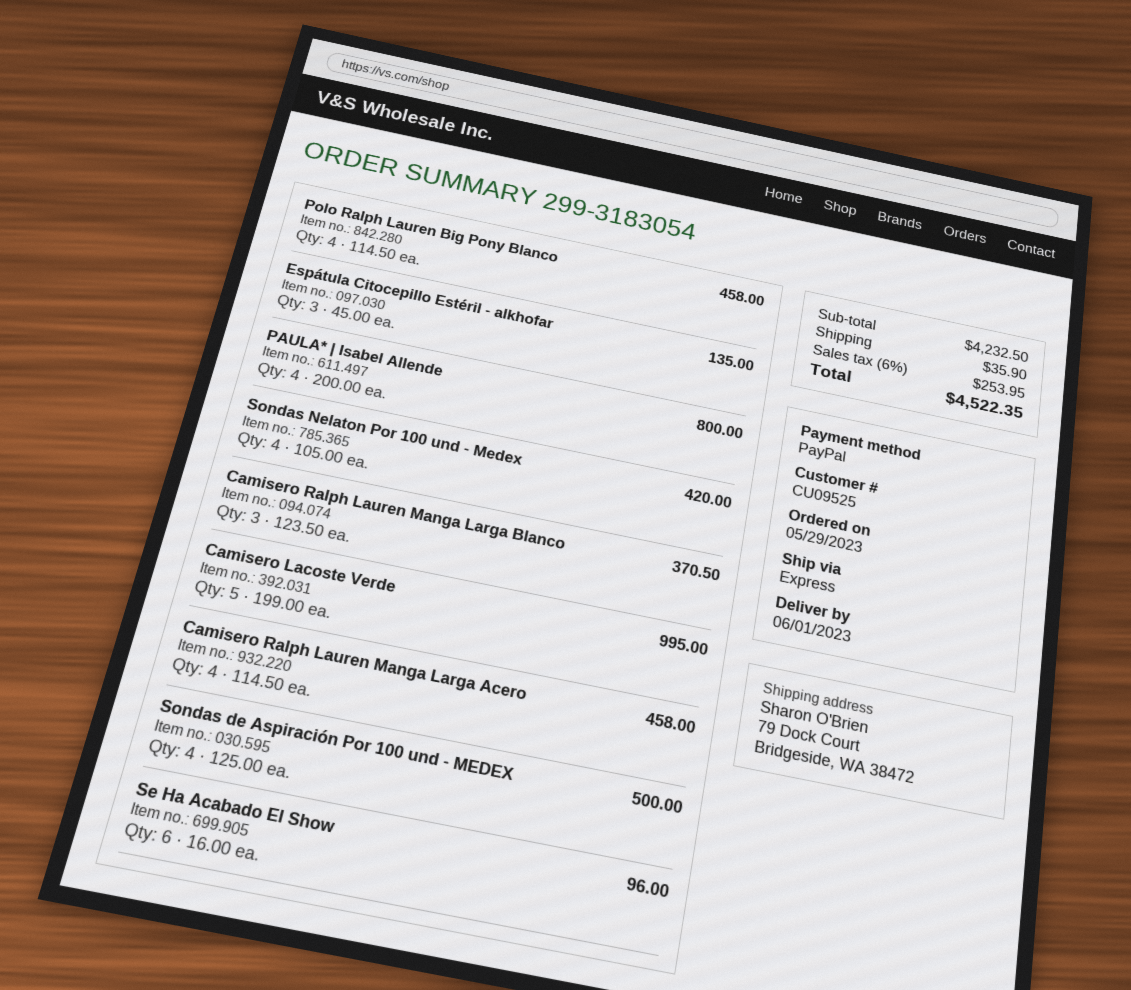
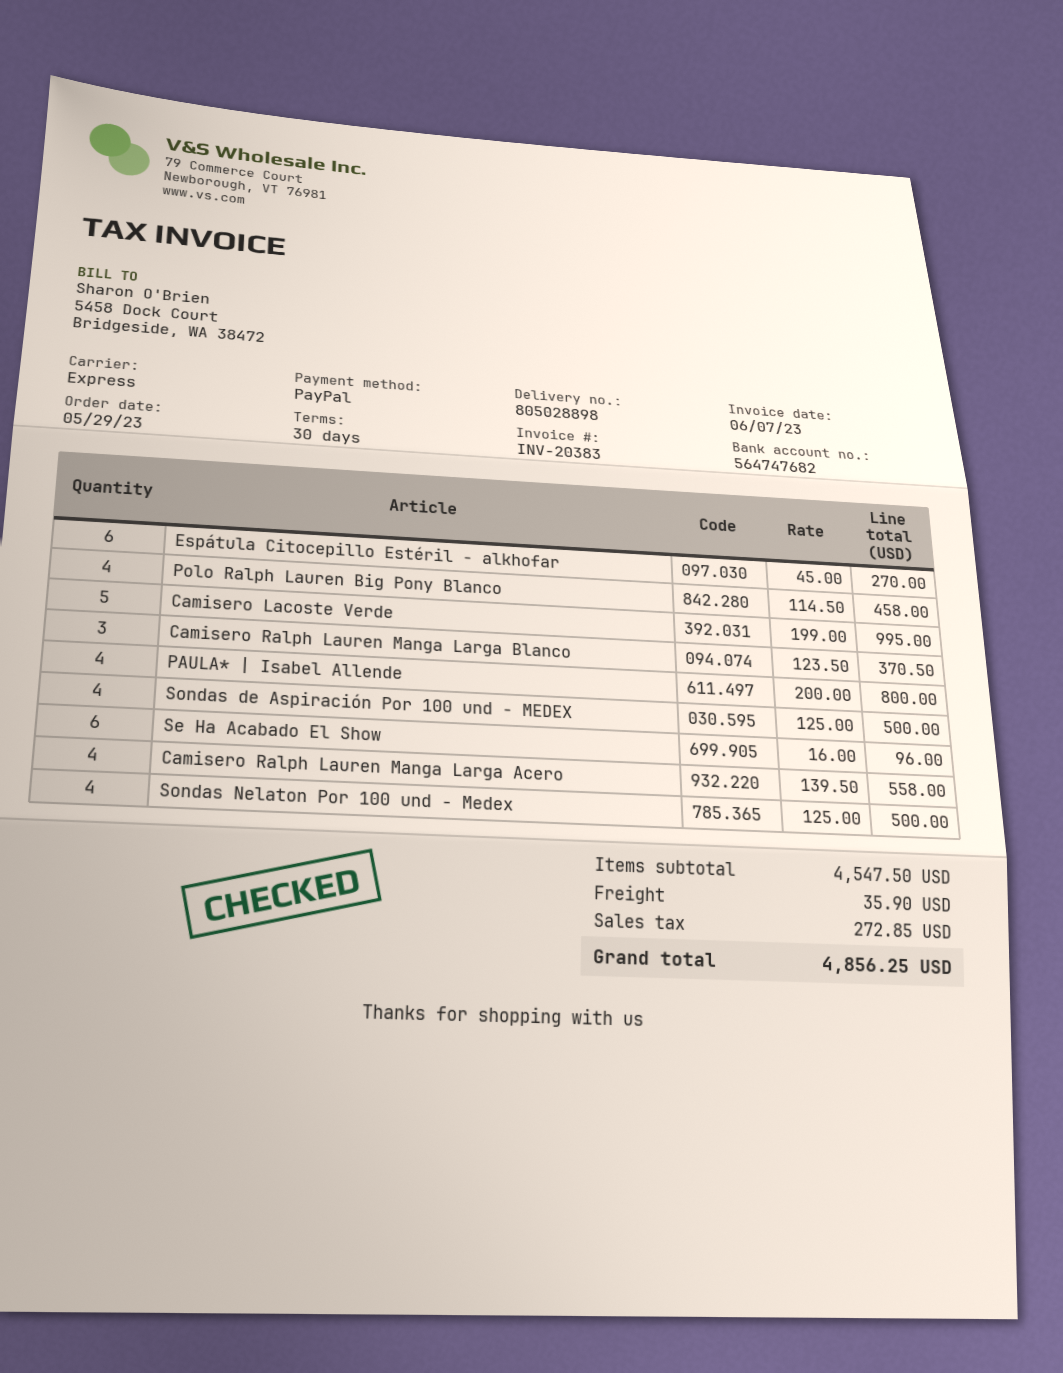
Espátula Citocepillo Estéril - alkhofar: 3 x 45.00 = 135.00 -> 6 x 45.00 = 270.00
Sondas Nelaton Por 100 und - Medex: 4 x 105.00 = 420.00 -> 4 x 125.00 = 500.00
Camisero Ralph Lauren Manga Larga Acero: 4 x 114.50 = 458.00 -> 4 x 139.50 = 558.00
subtotal: 4232.50 -> 4547.50
tax: 253.95 -> 272.85
total: 4522.35 -> 4856.25

